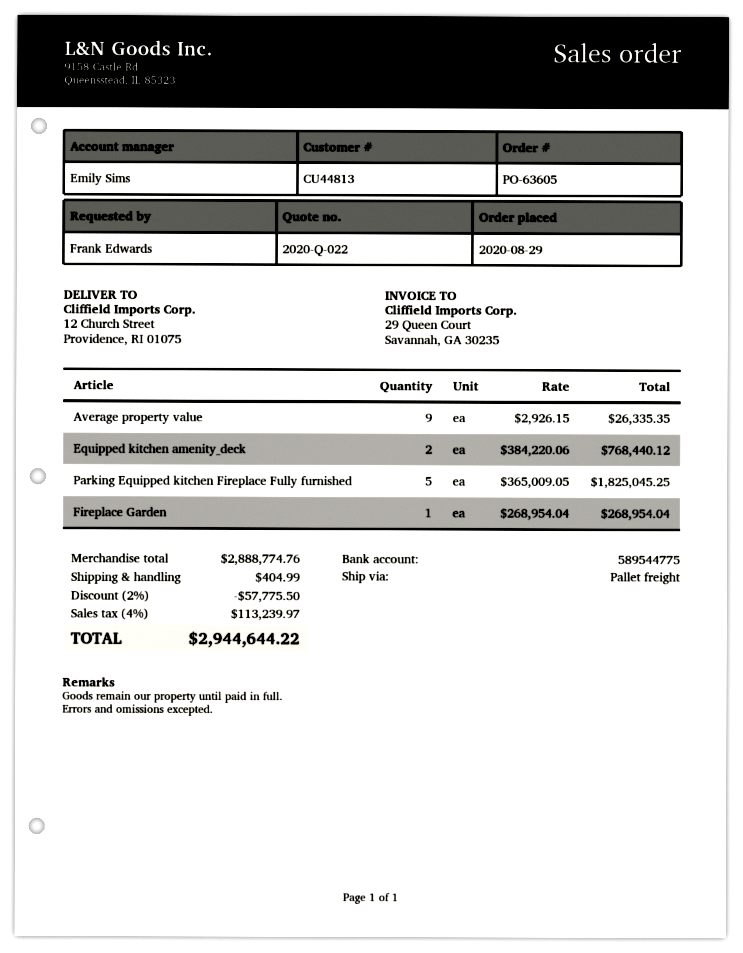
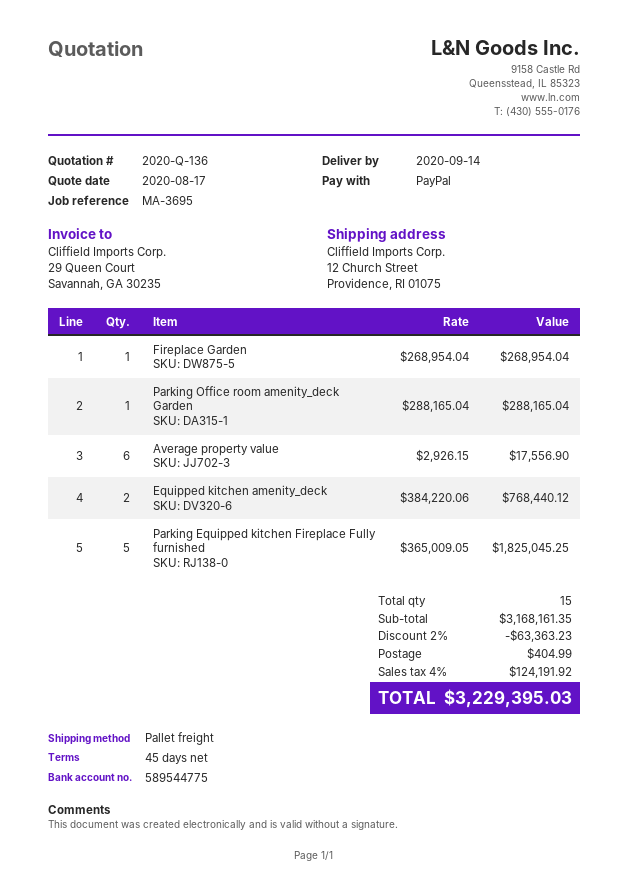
quote number: 2020-Q-022 -> 2020-Q-136
Average property value: 9 x 2926.15 = 26335.35 -> 6 x 2926.15 = 17556.90
Parking Office room amenity_deck Garden: none -> 1 x 288165.04 = 288165.04
subtotal: 2888774.76 -> 3168161.35
discount: 2% = 57775.50 -> 2% = 63363.23
tax: 4% = 113239.97 -> 4% = 124191.92
total: 2944644.22 -> 3229395.03

